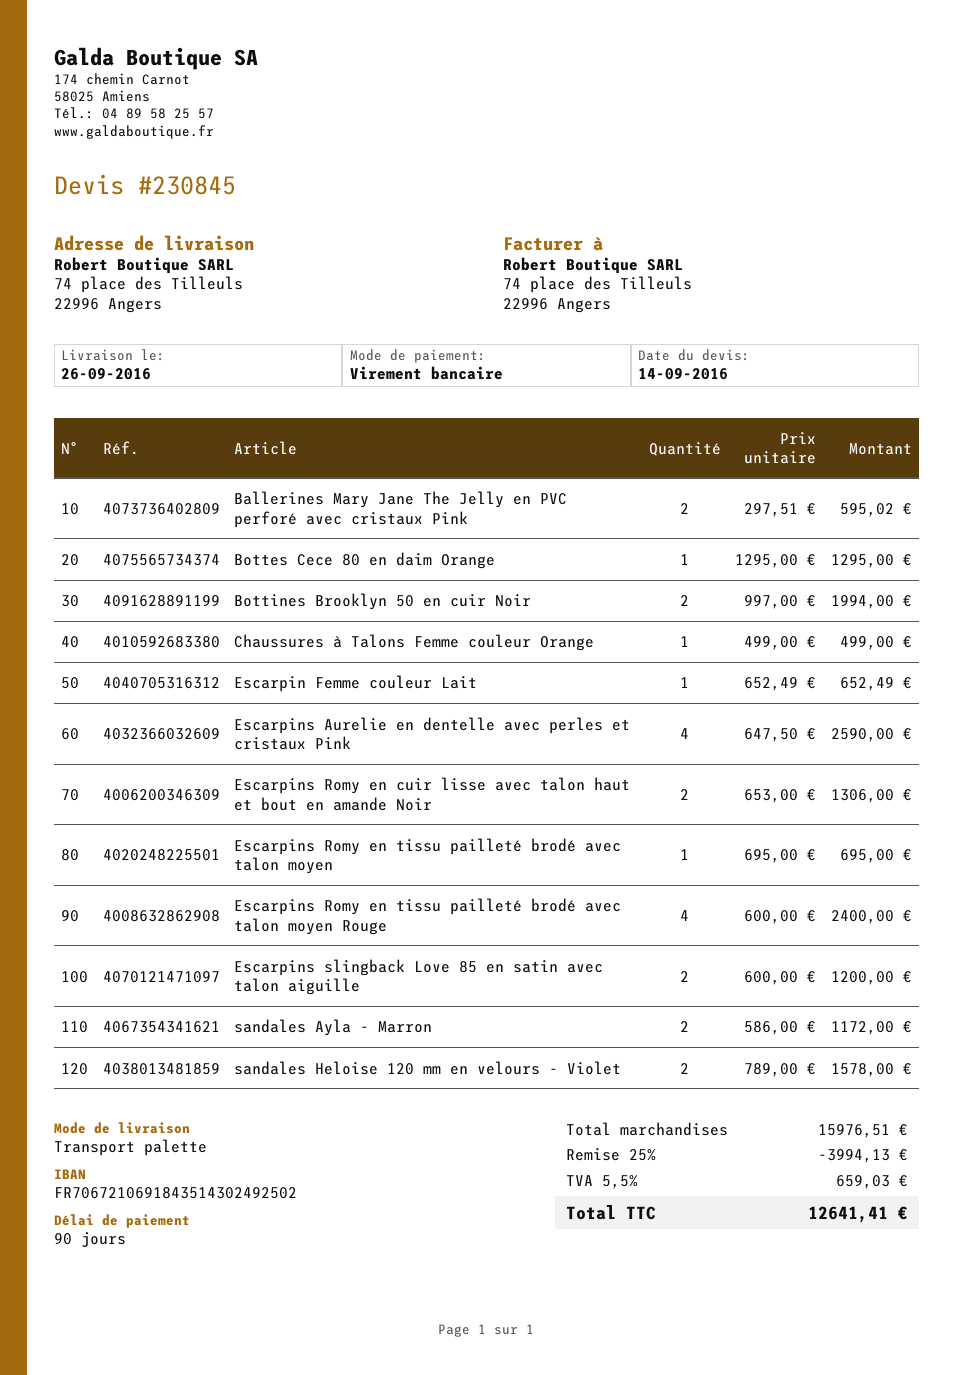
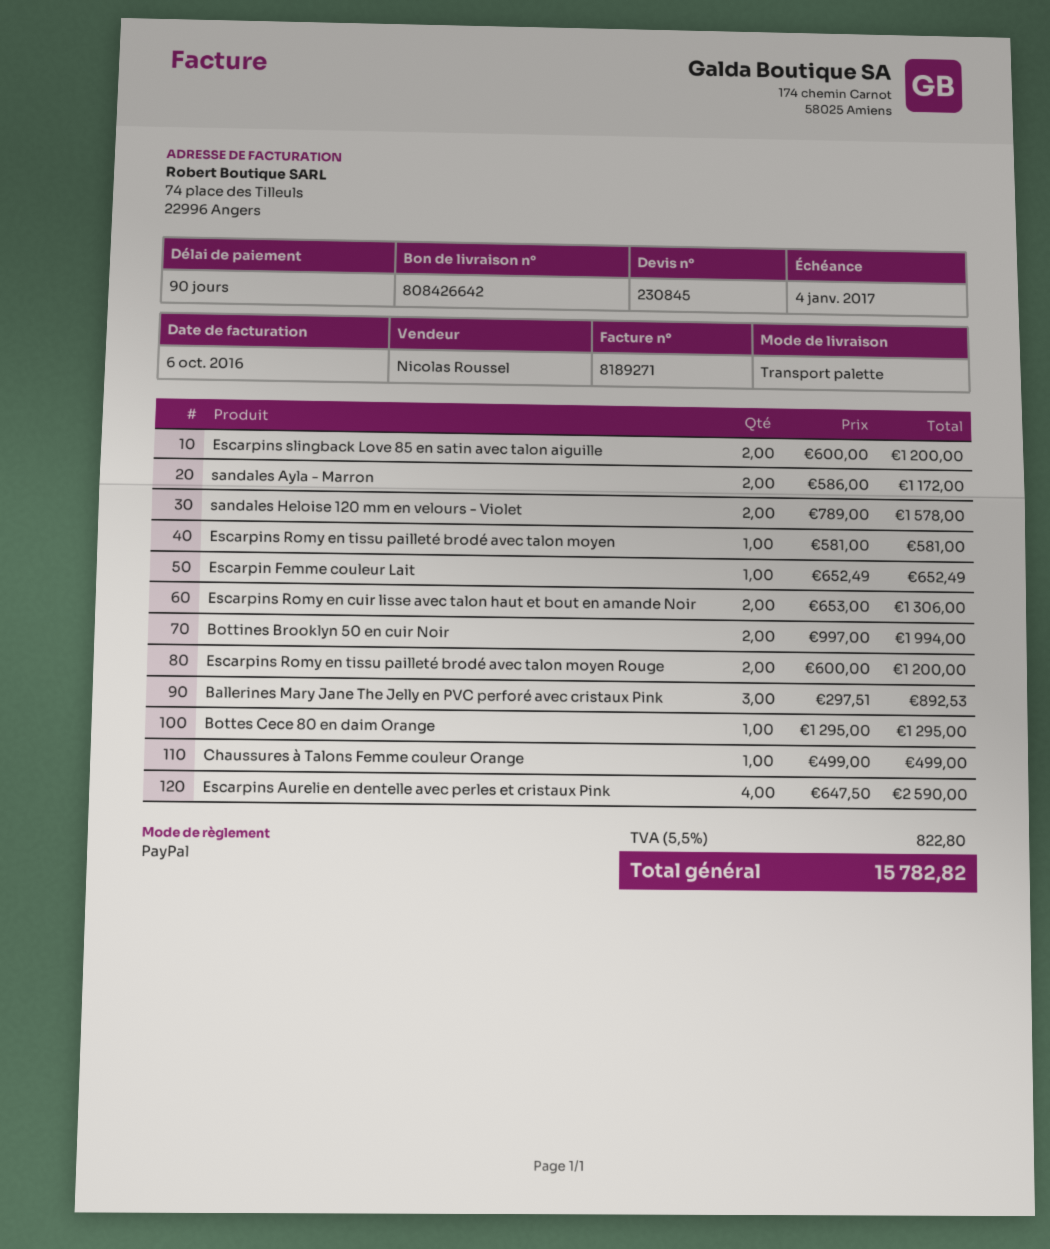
payment method: bank transfer -> PayPal
Ballerines Mary Jane The Jelly en PVC perforé avec cristaux Pink: 2 x 297.51 = 595.02 -> 3 x 297.51 = 892.53
Escarpins Romy en tissu pailleté brodé avec talon moyen: 1 x 695.00 = 695.00 -> 1 x 581.00 = 581.00
Escarpins Romy en tissu pailleté brodé avec talon moyen Rouge: 4 x 600.00 = 2400.00 -> 2 x 600.00 = 1200.00
discount: 25% = 3994.13 -> none
tax: 5.5% = 659.03 -> 5.5% = 822.80
total: 12641.41 -> 15782.82

